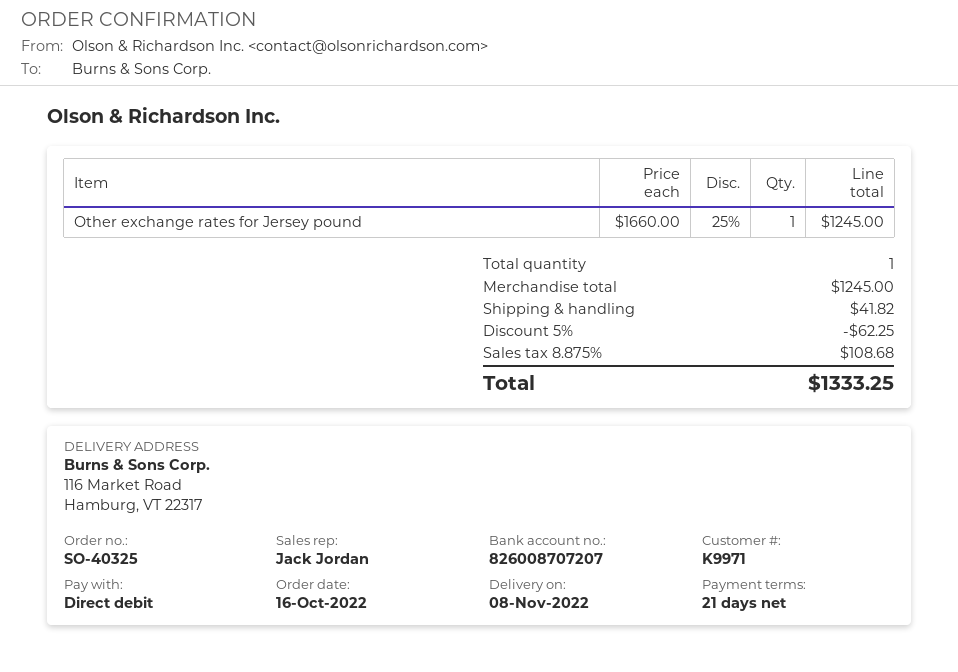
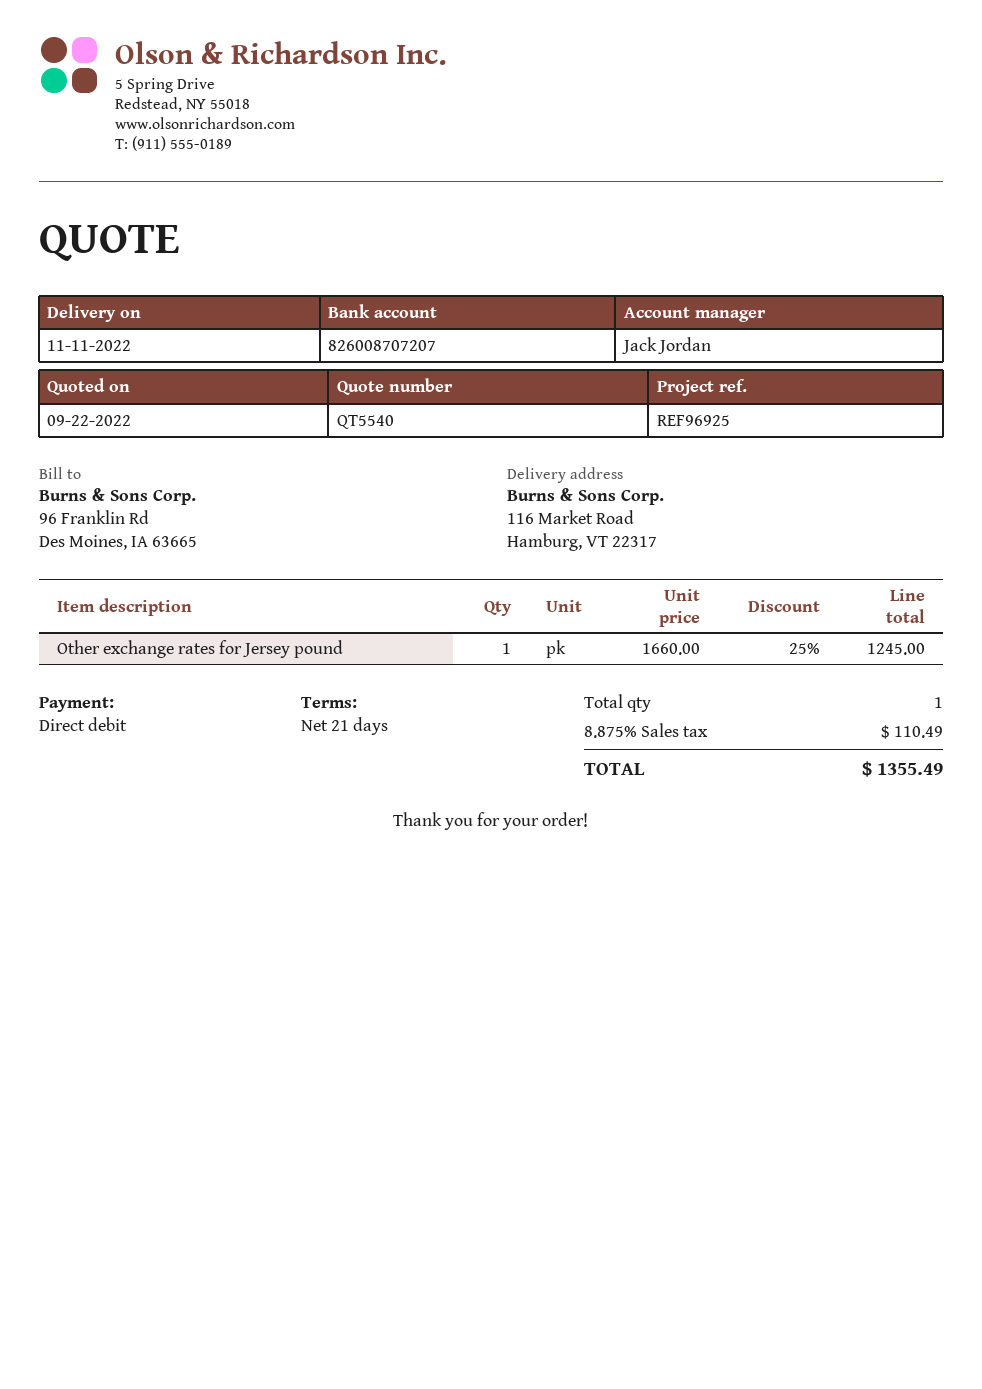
delivery date: 2022-11-08 -> 2022-11-11
discount: 5% = 62.25 -> none
shipping: 41.82 -> none
tax: 8.875% = 108.68 -> 8.875% = 110.49
total: 1333.25 -> 1355.49

